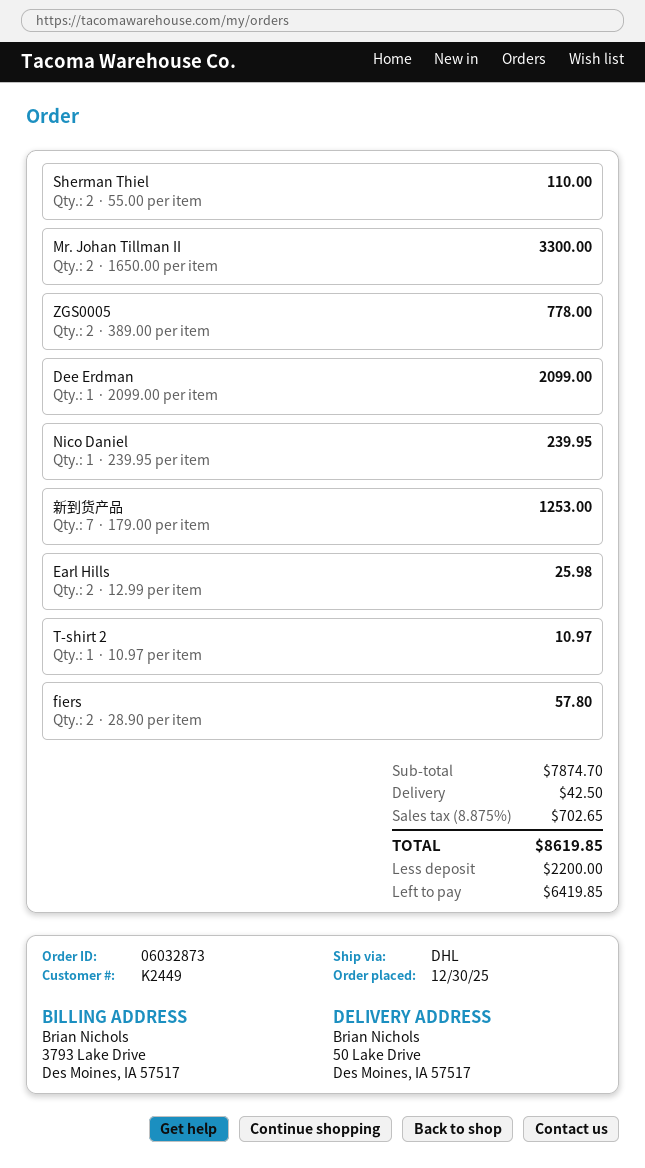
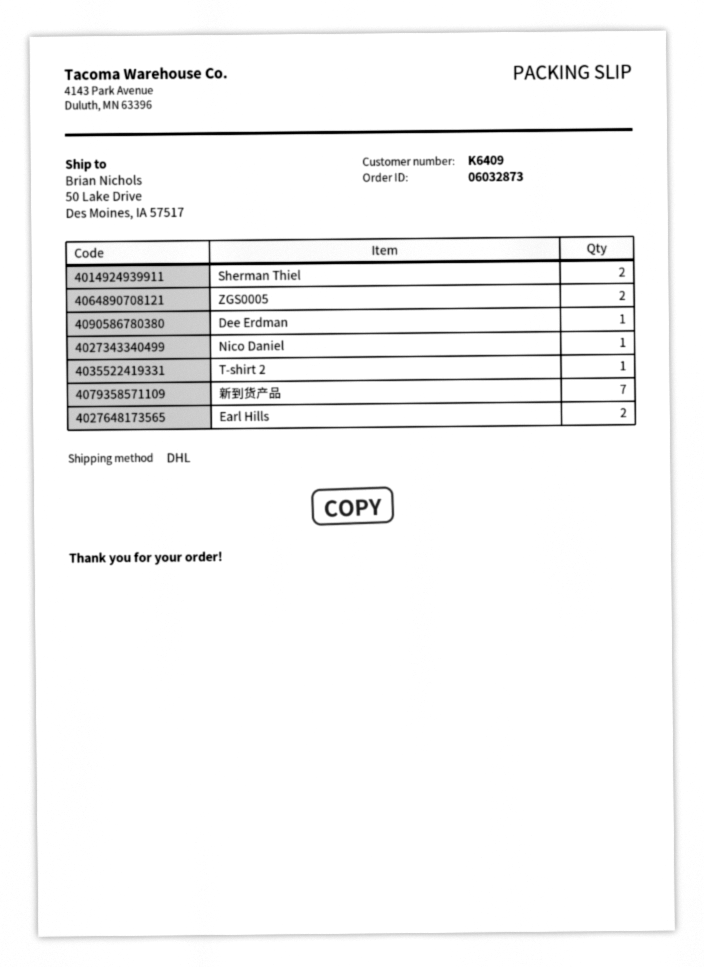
customer number: K2449 -> K6409
Mr. Johan Tillman II: 2 -> none
fiers: 2 -> none

